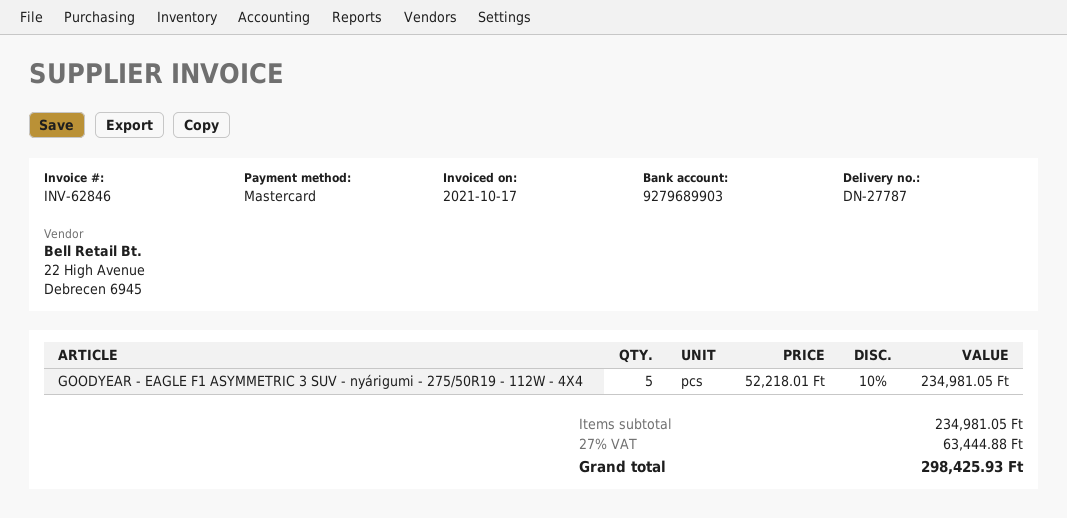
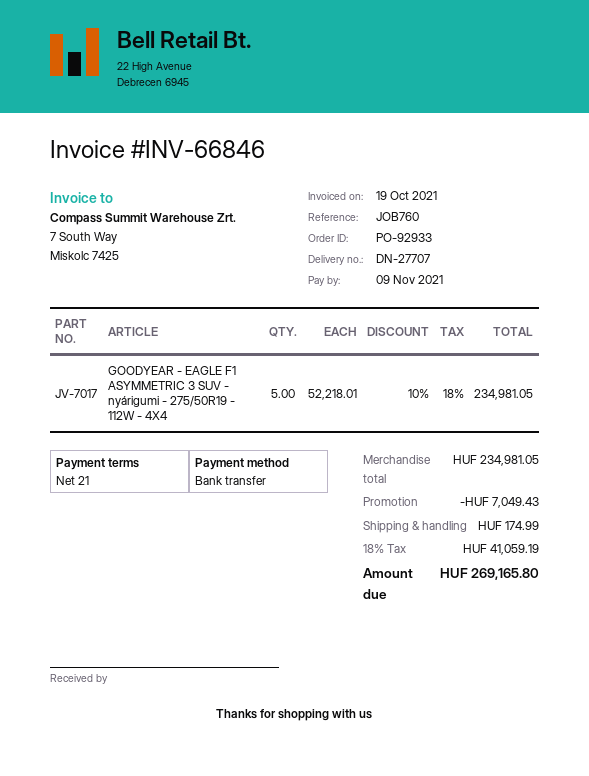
delivery note number: DN-27787 -> DN-27707
invoice number: INV-62846 -> INV-66846
invoice date: 2021-10-17 -> 2021-10-19
payment method: Mastercard -> bank transfer
discount: none -> 7049.43
shipping: none -> 174.99
tax: 27% = 63444.88 -> 18% = 41059.19
total: 298425.93 -> 269165.80

